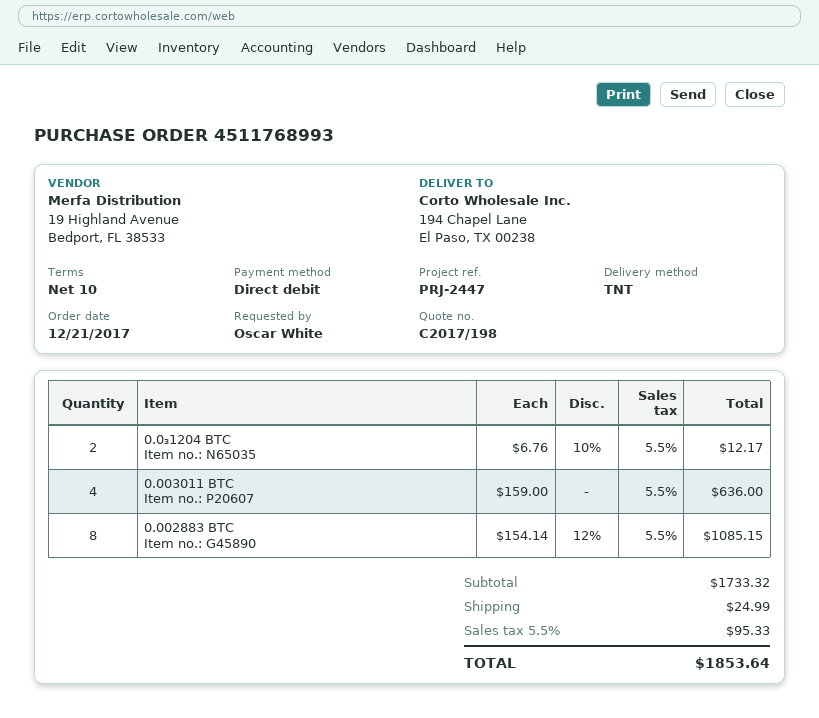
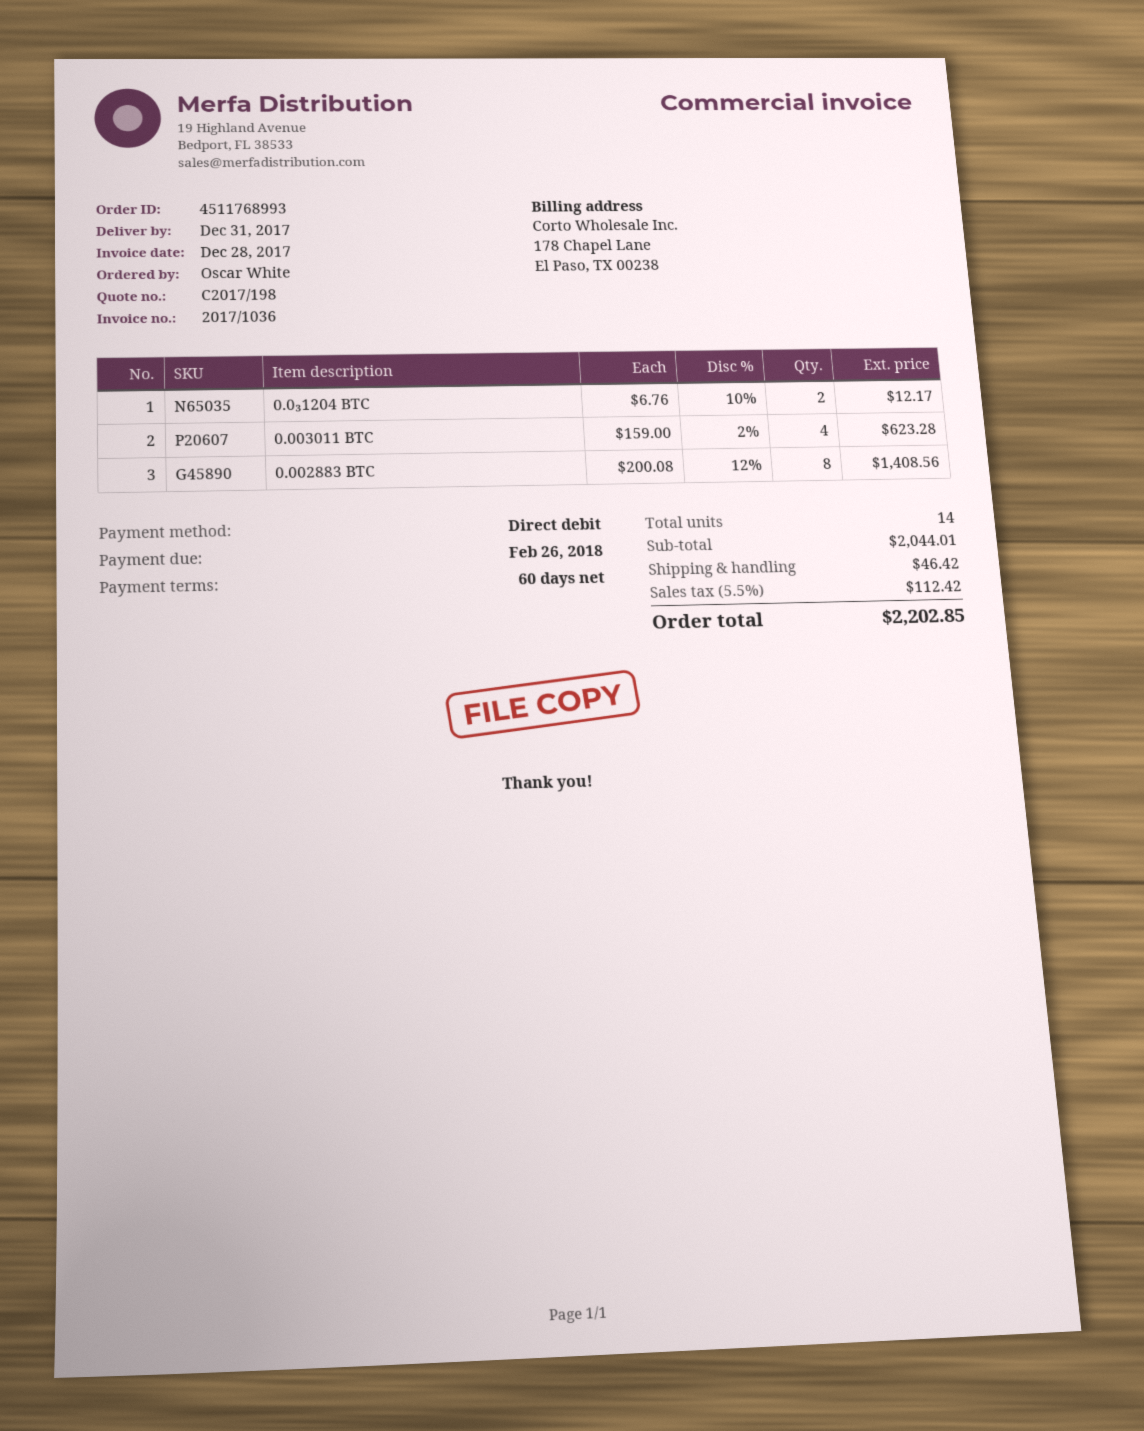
payment terms: 10 days -> 60 days
0.003011 BTC: 4 x 159.00 = 636.00 -> 4 x 159.00 - 2% = 623.28
0.002883 BTC: 8 x 154.14 - 12% = 1085.15 -> 8 x 200.08 - 12% = 1408.56
subtotal: 1733.32 -> 2044.01
shipping: 24.99 -> 46.42
tax: 5.5% = 95.33 -> 5.5% = 112.42
total: 1853.64 -> 2202.85

